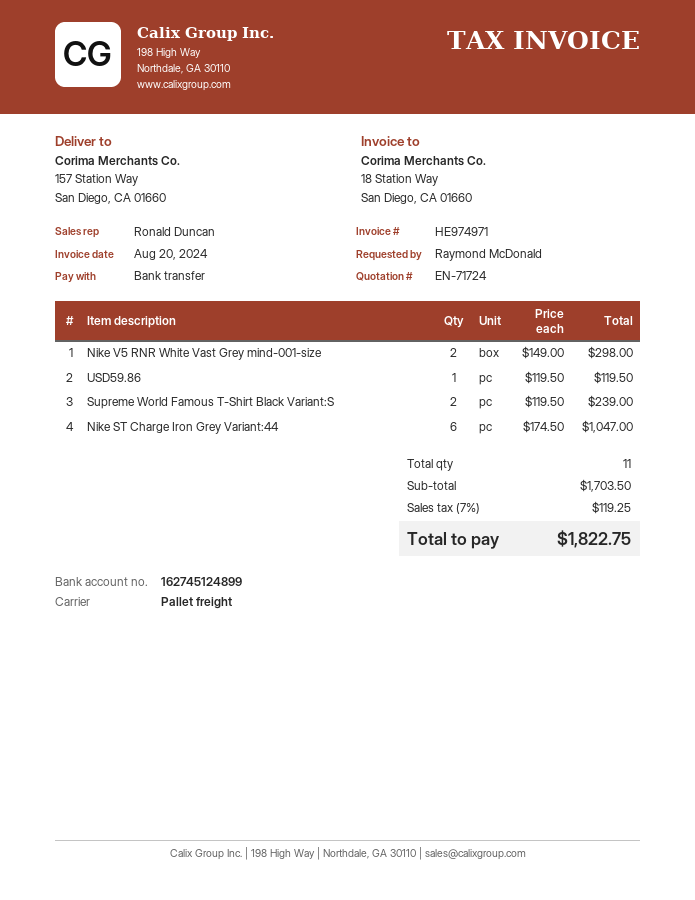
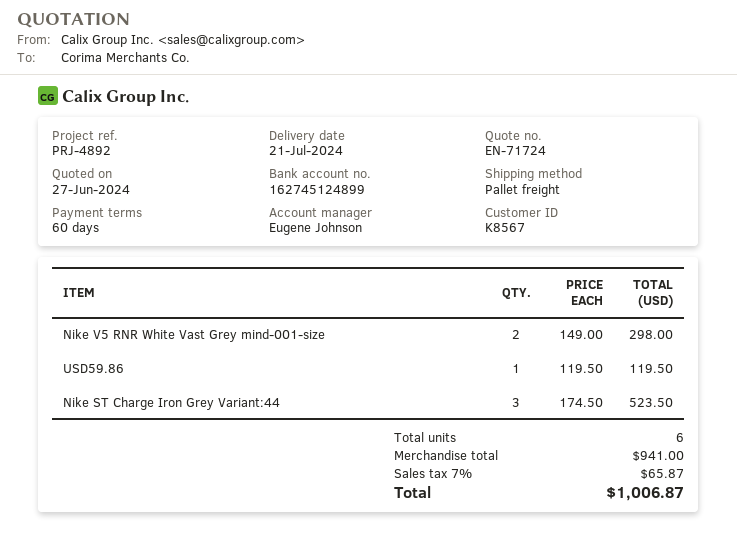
sales rep: Ronald Duncan -> Eugene Johnson
Supreme World Famous T-Shirt Black Variant:S: 2 x 119.50 = 239.00 -> none
Nike ST Charge Iron Grey Variant:44: 6 x 174.50 = 1047.00 -> 3 x 174.50 = 523.50
total quantity: 11 -> 6
subtotal: 1703.50 -> 941.00
tax: 7% = 119.25 -> 7% = 65.87
total: 1822.75 -> 1006.87

